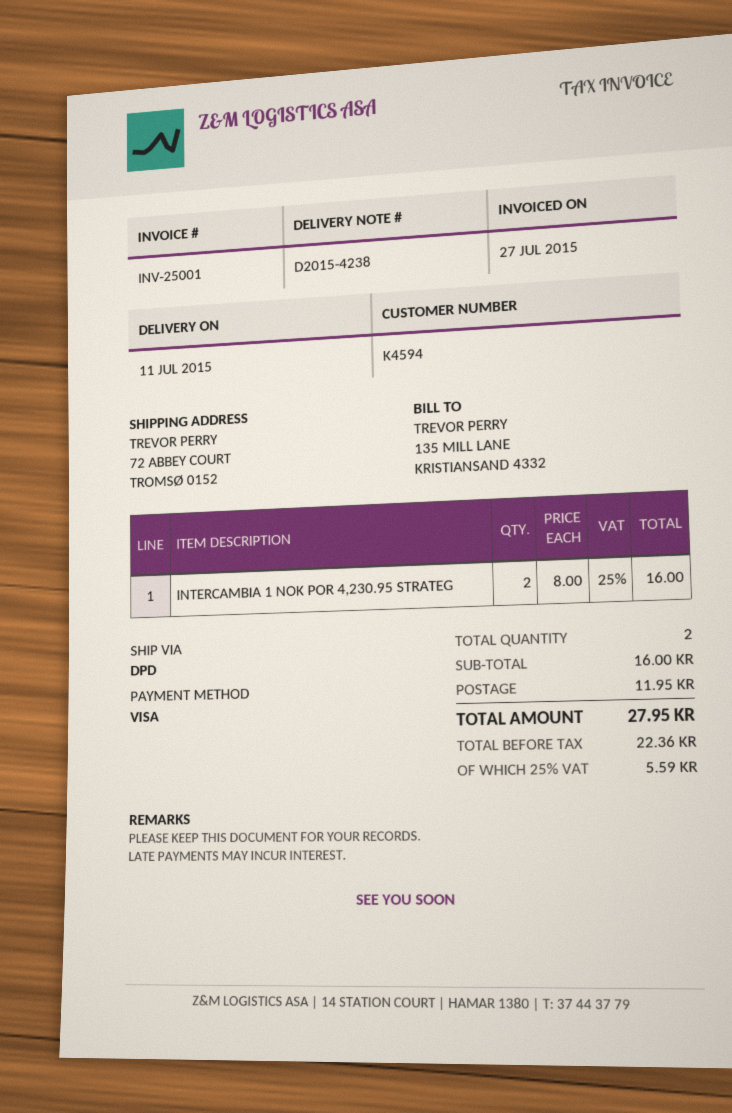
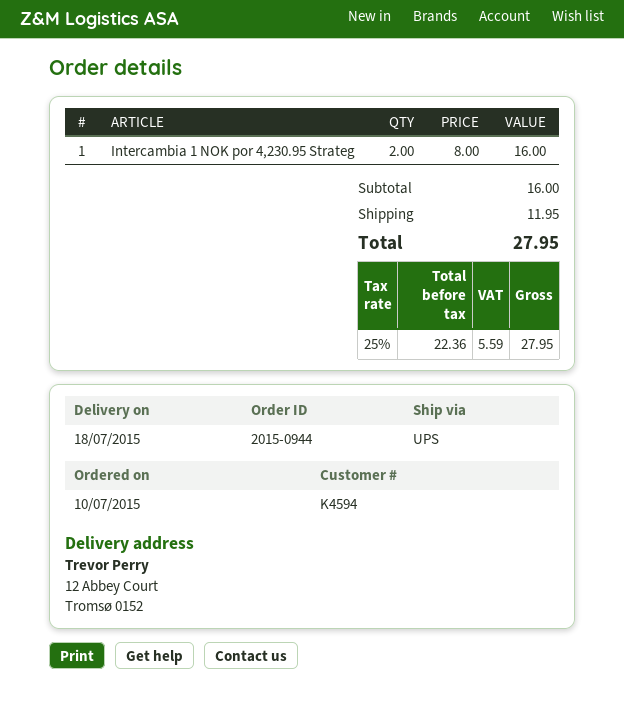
delivery date: 2015-07-11 -> 2015-07-18
shipping method: DPD -> UPS
ship to: 72 ABBEY COURT, TROMSØ 0152 -> 12 Abbey Court, Tromsø 0152

